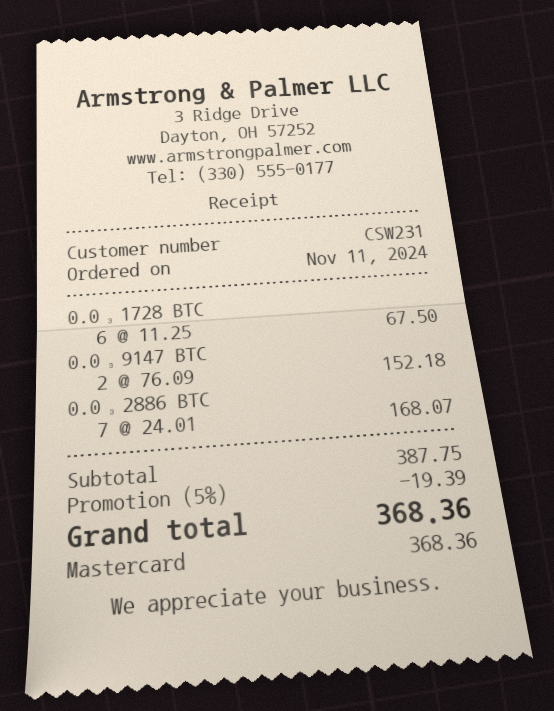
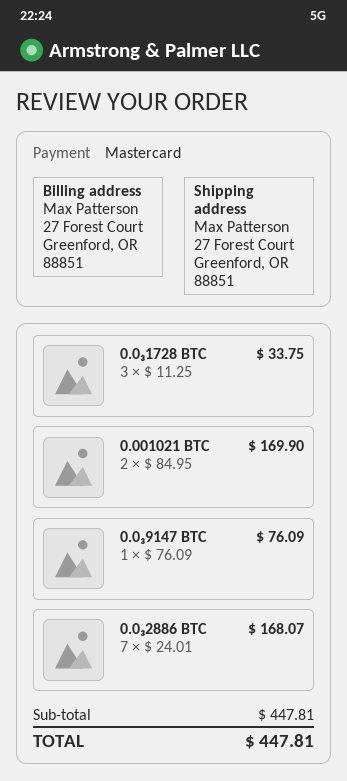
0.0₃1728 BTC: 6 x 11.25 = 67.50 -> 3 x 11.25 = 33.75
0.0₃9147 BTC: 2 x 76.09 = 152.18 -> 1 x 76.09 = 76.09
0.001021 BTC: none -> 2 x 84.95 = 169.90
subtotal: 387.75 -> 447.81
discount: 5% = 19.39 -> none
total: 368.36 -> 447.81

